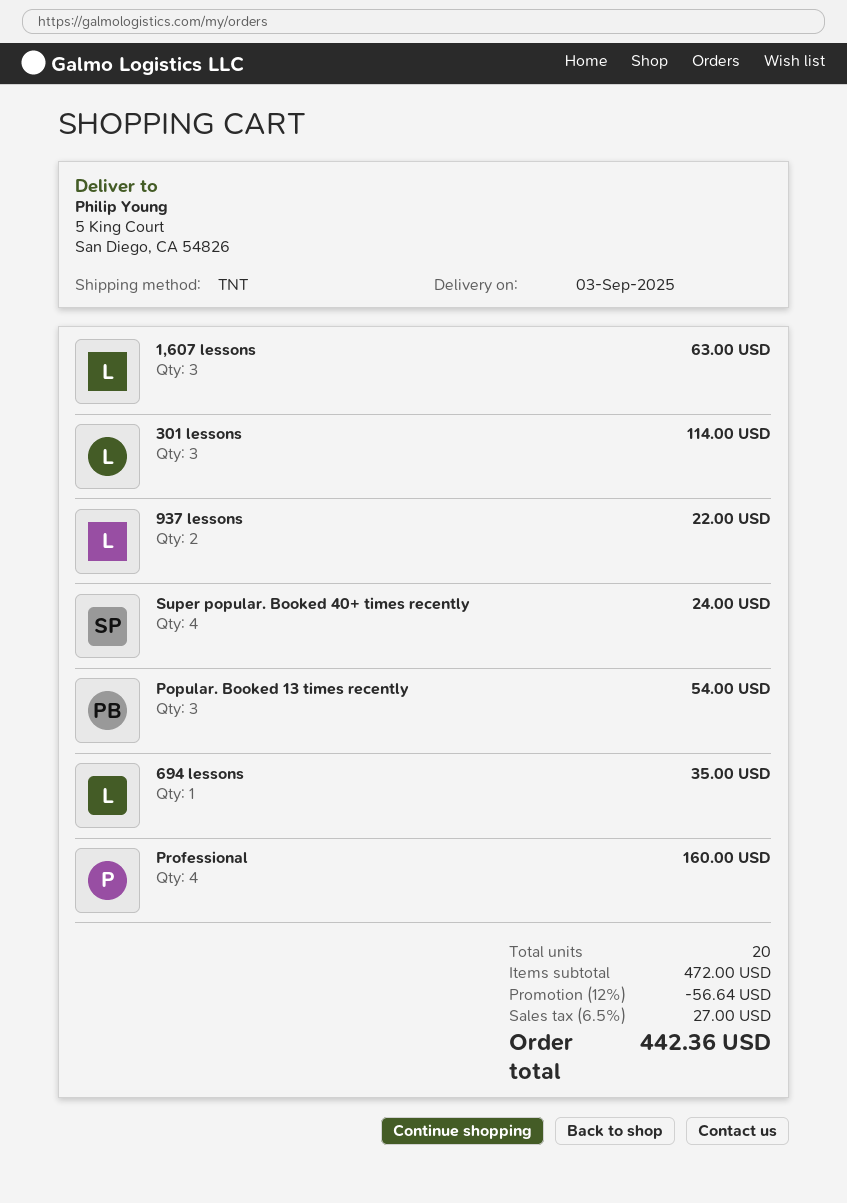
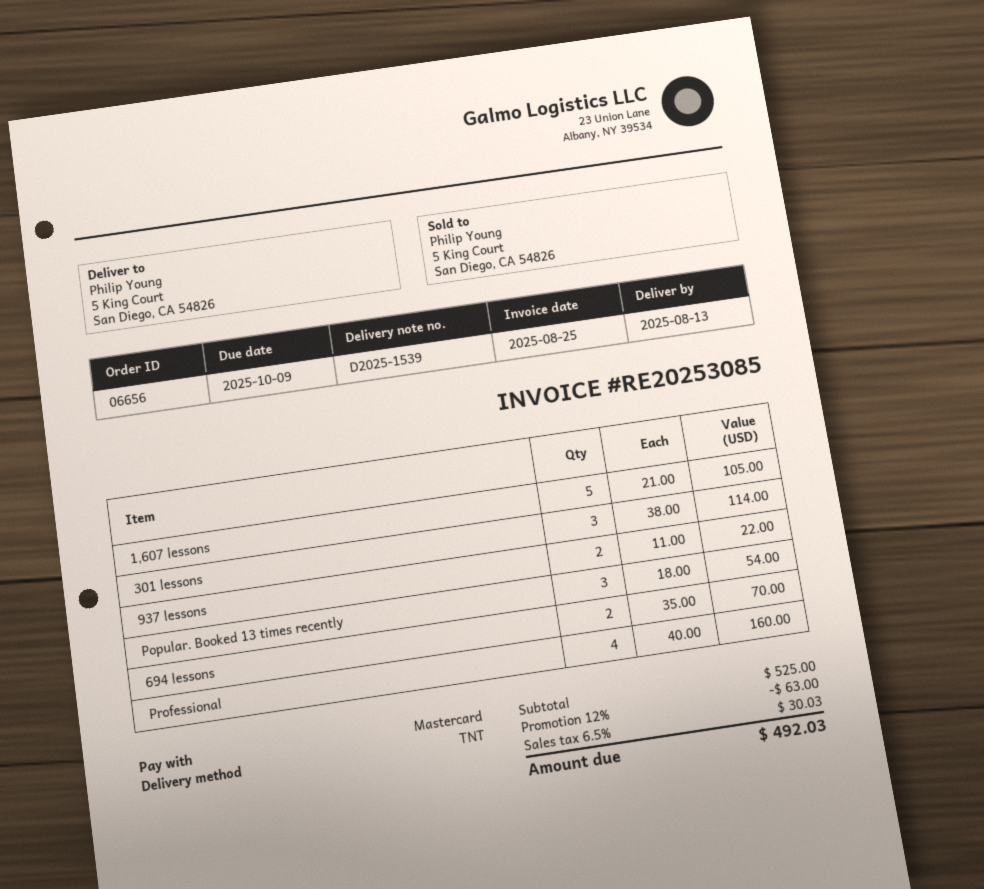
delivery date: 2025-09-03 -> 2025-08-13
1,607 lessons: 3 for 63.00 -> 5 for 105.00
Super popular. Booked 40+ times recently: 4 for 24.00 -> none
694 lessons: 1 for 35.00 -> 2 for 70.00
subtotal: 472.00 -> 525.00
discount: 12% = 56.64 -> 12% = 63.00
tax: 6.5% = 27.00 -> 6.5% = 30.03
total: 442.36 -> 492.03

